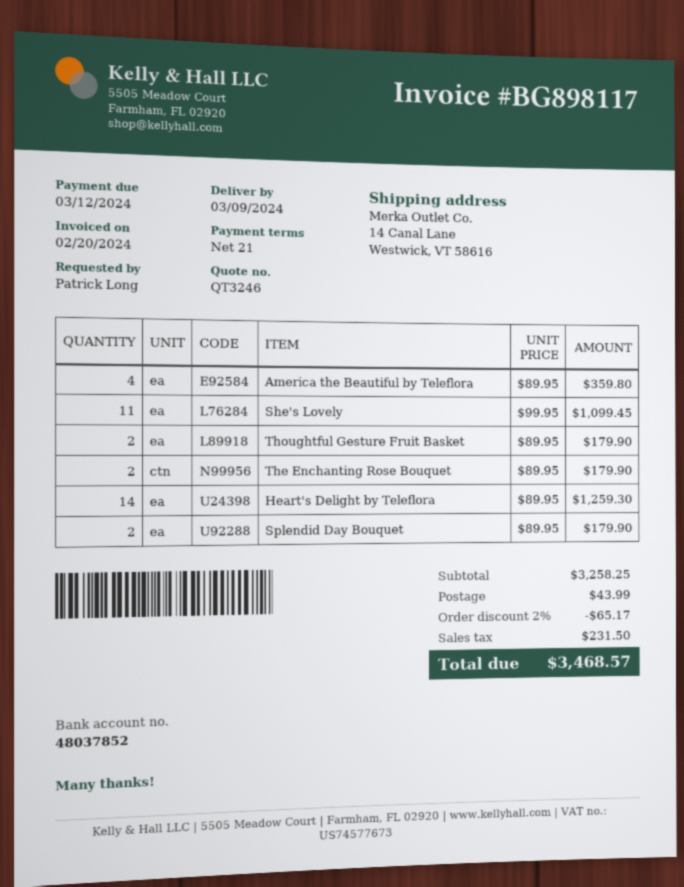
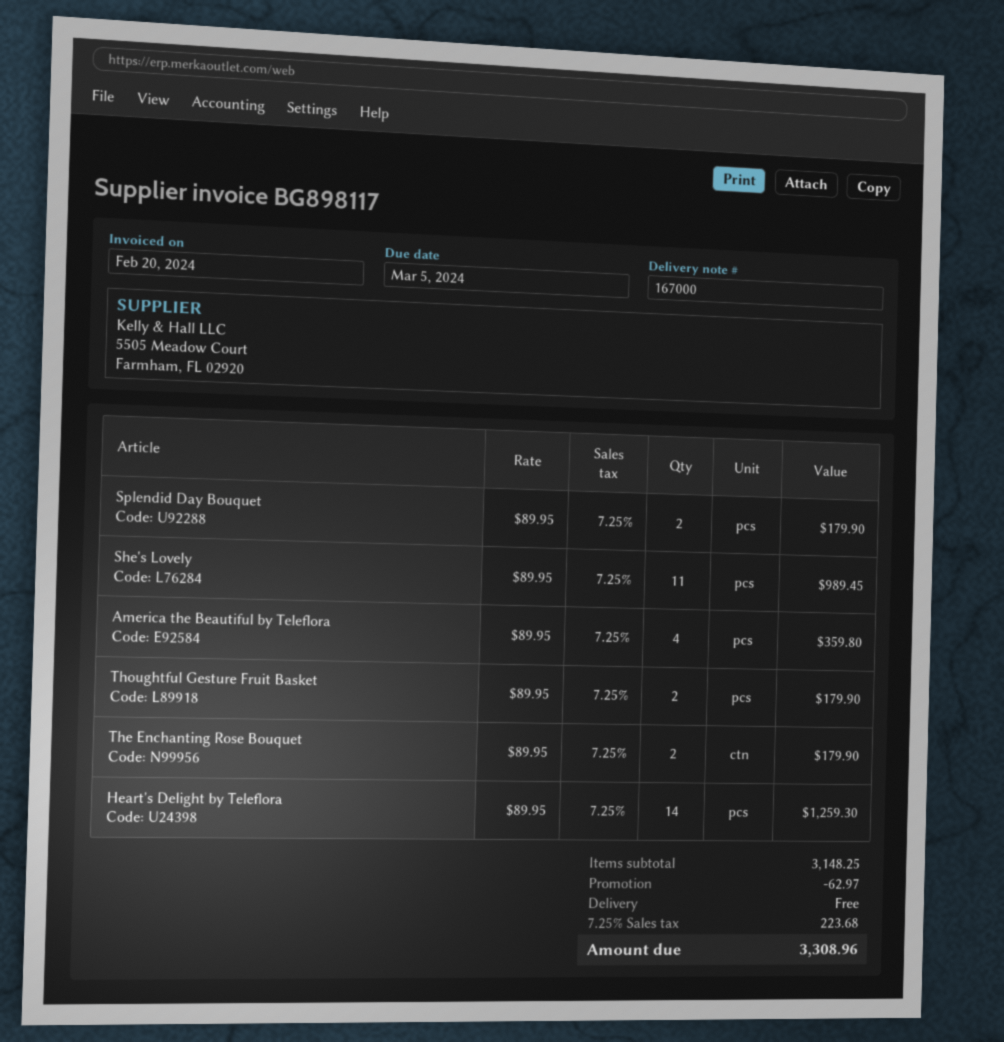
due date: 2024-03-12 -> 2024-03-05
She's Lovely: 11 x 99.95 = 1099.45 -> 11 x 89.95 = 989.45
subtotal: 3258.25 -> 3148.25
discount: 65.17 -> 62.97
shipping: 43.99 -> 0.00
tax: 231.50 -> 223.68
total: 3468.57 -> 3308.96

